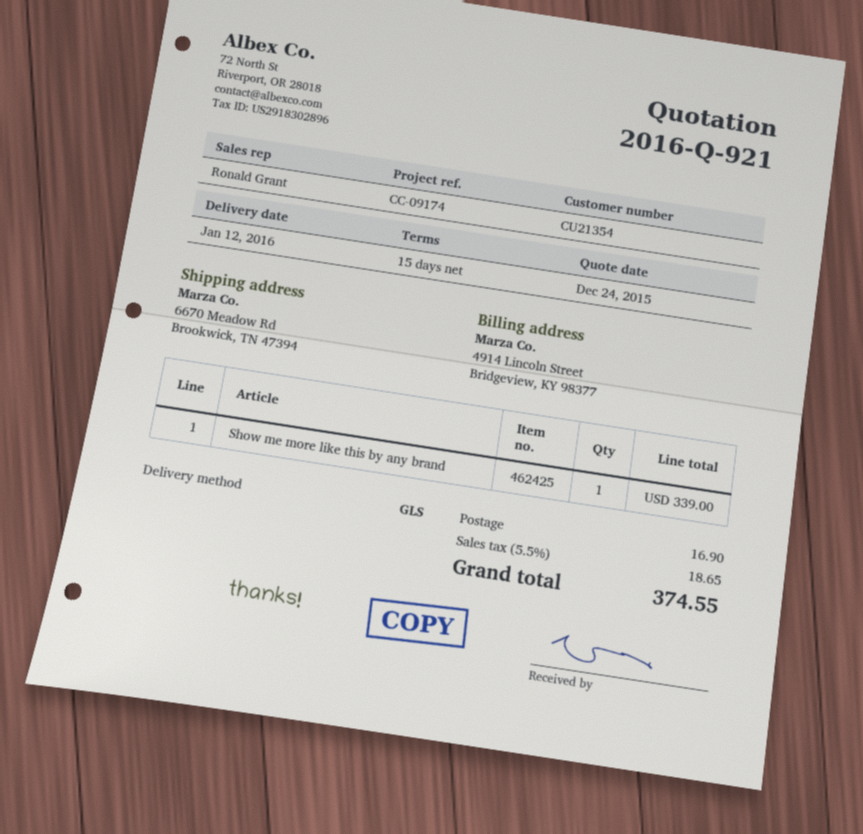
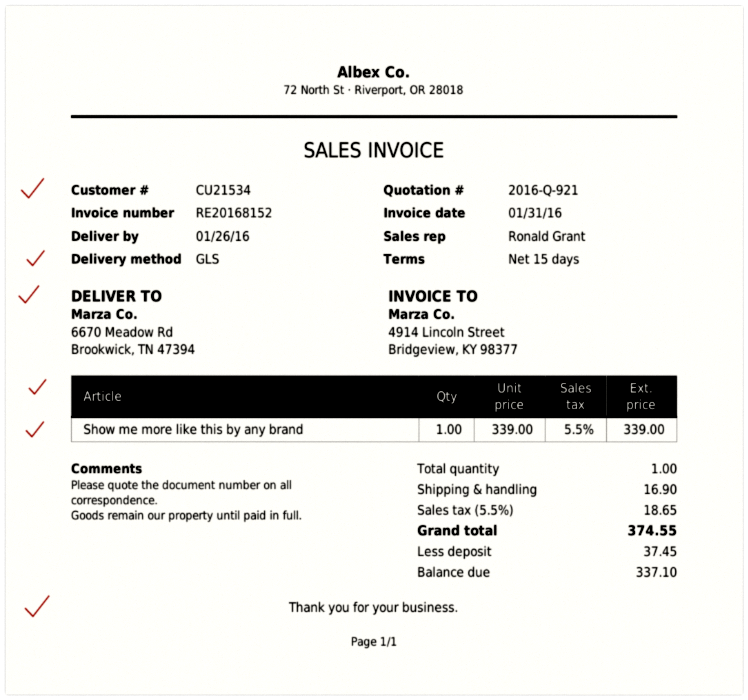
delivery date: 2016-01-12 -> 2016-01-26
customer number: CU21354 -> CU21534

